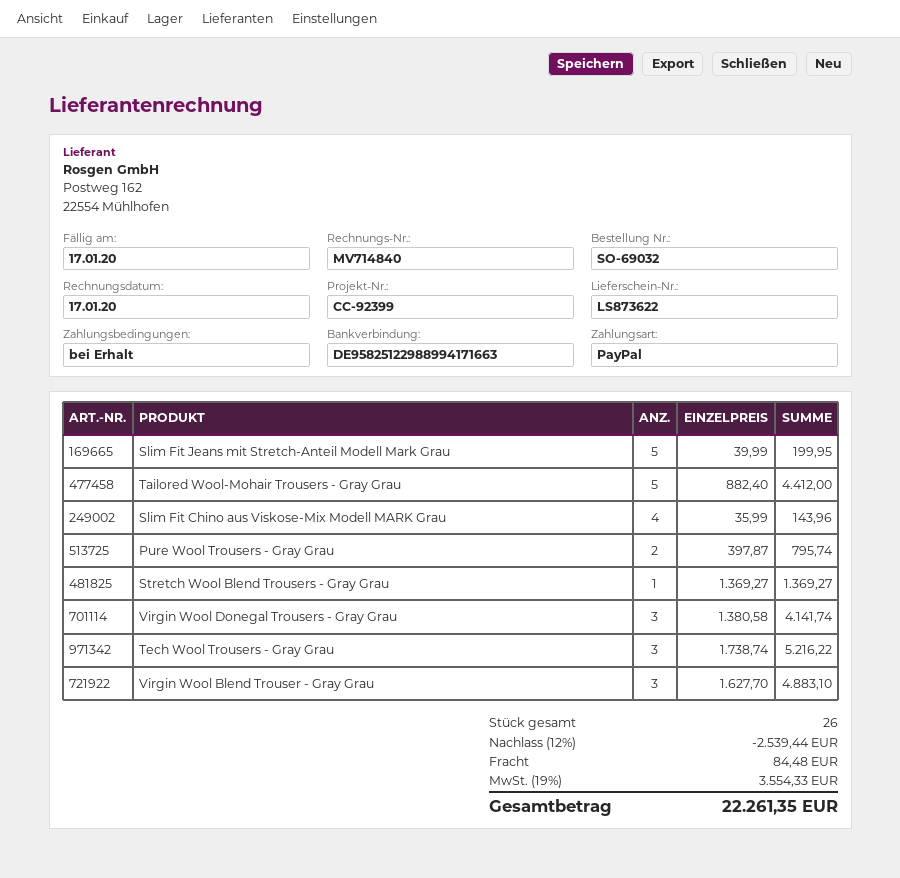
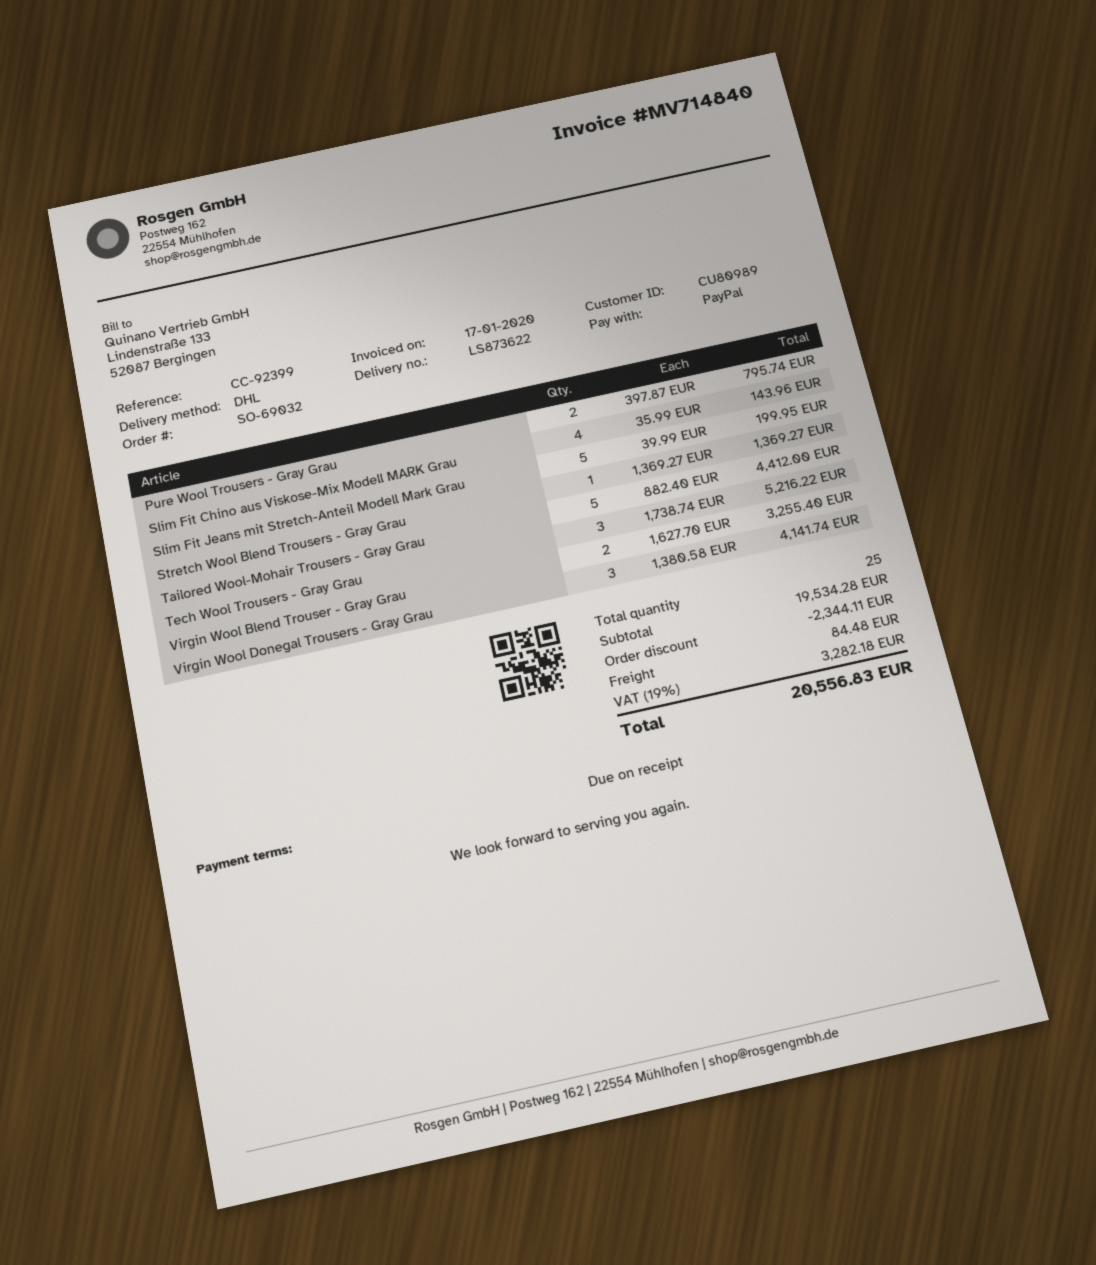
Virgin Wool Blend Trouser - Gray Grau: 3 x 1627.70 = 4883.10 -> 2 x 1627.70 = 3255.40
total quantity: 26 -> 25
discount: 2539.44 -> 2344.11
tax: 19% = 3554.33 -> 19% = 3282.18
total: 22261.35 -> 20556.83

